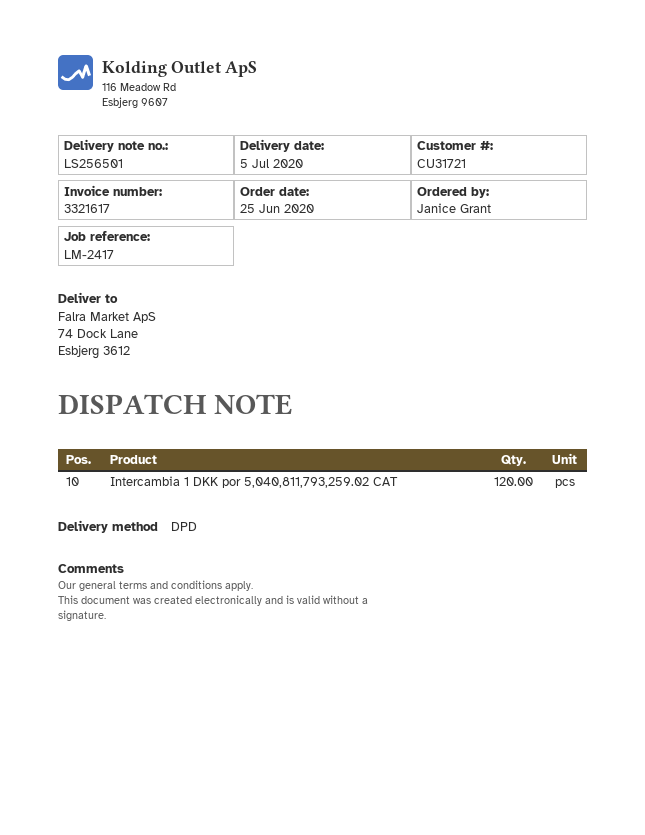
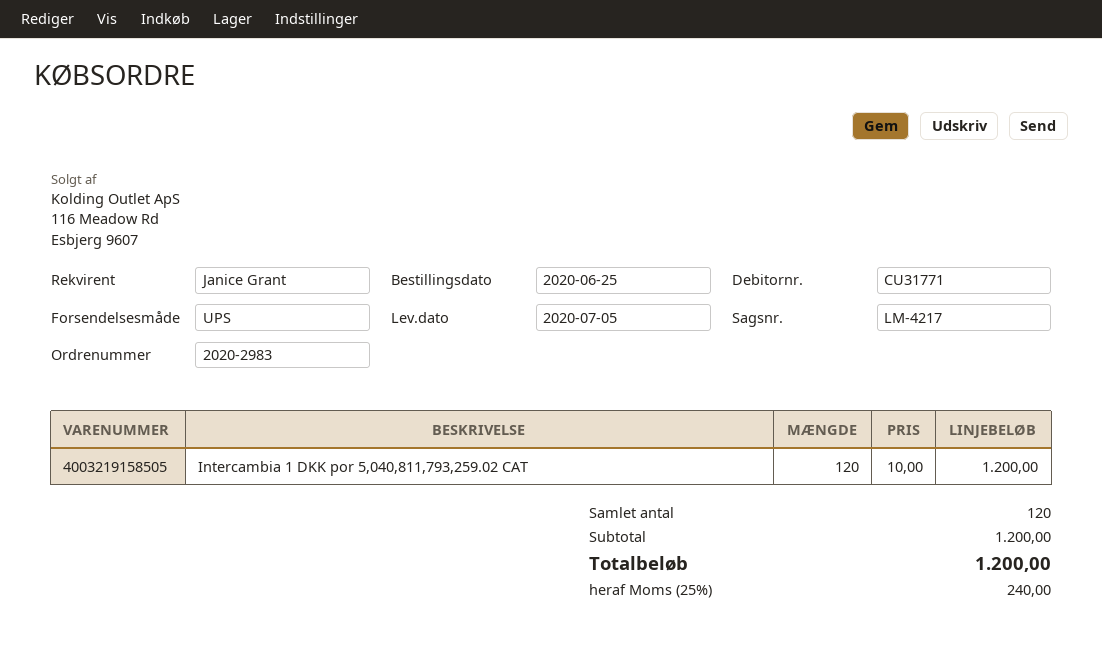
customer number: CU31721 -> CU31771
reference: LM-2417 -> LM-4217
shipping method: DPD -> UPS

